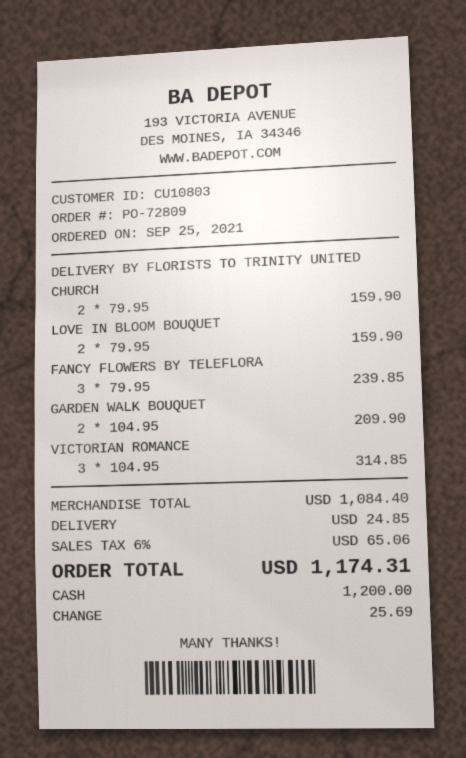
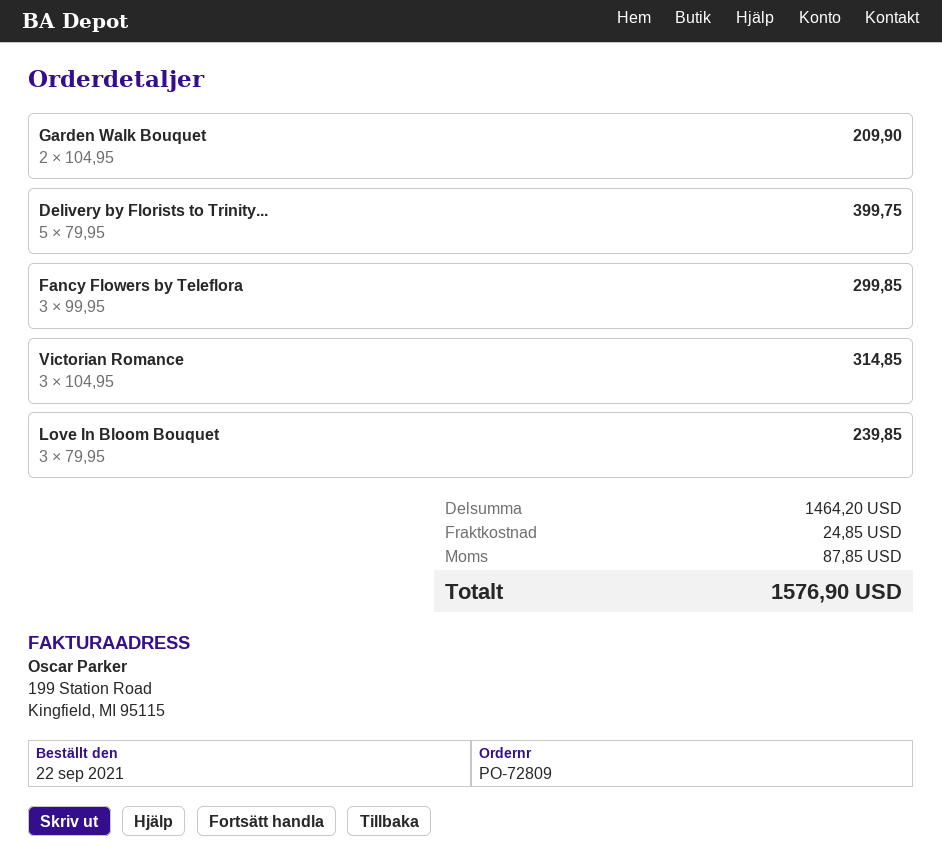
order date: 2021-09-25 -> 2021-09-22
DELIVERY BY FLORISTS TO TRINITY UNITED CHURCH: 2 x 79.95 = 159.90 -> 5 x 79.95 = 399.75
LOVE IN BLOOM BOUQUET: 2 x 79.95 = 159.90 -> 3 x 79.95 = 239.85
FANCY FLOWERS BY TELEFLORA: 3 x 79.95 = 239.85 -> 3 x 99.95 = 299.85
subtotal: 1084.40 -> 1464.20
tax: 65.06 -> 87.85
total: 1174.31 -> 1576.90

